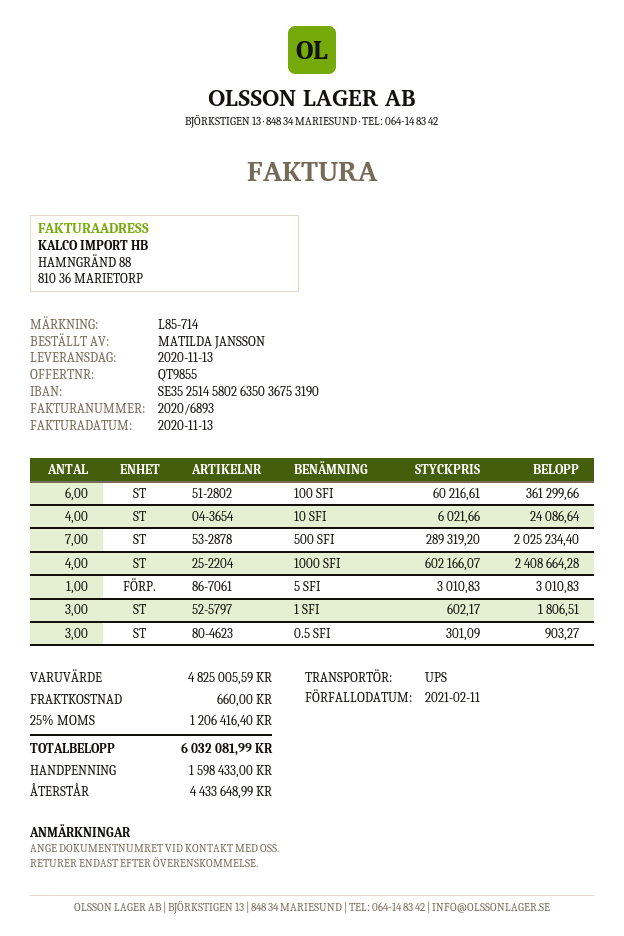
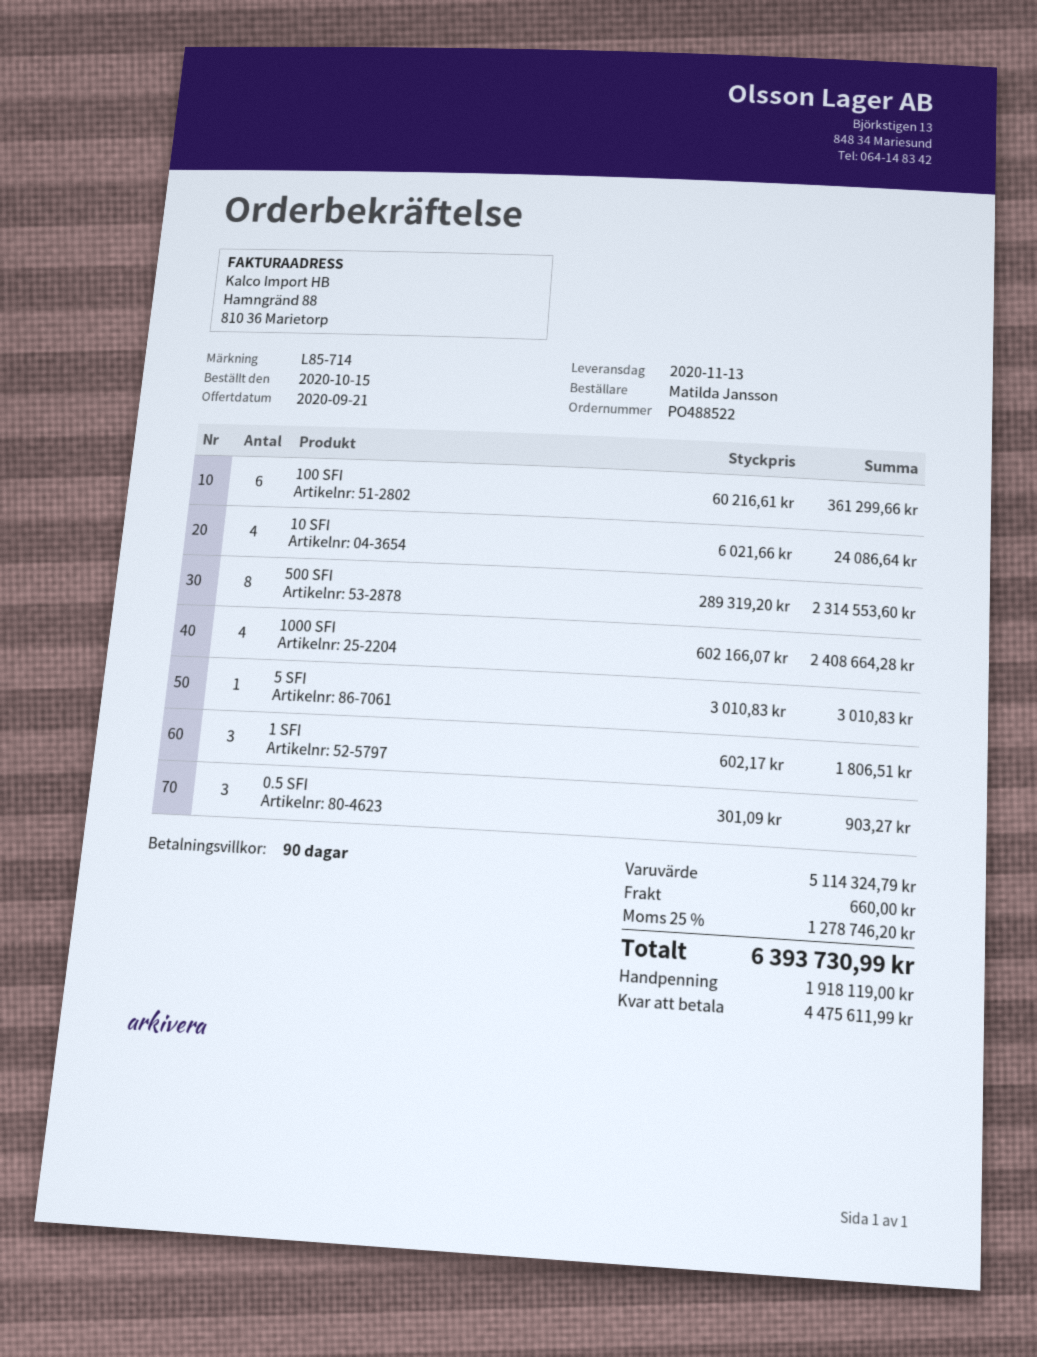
500 SFI: 7 x 289319.20 = 2025234.40 -> 8 x 289319.20 = 2314553.60
subtotal: 4825005.59 -> 5114324.79
tax: 25% = 1206416.40 -> 25% = 1278746.20
total: 6032081.99 -> 6393730.99
deposit: 1598433.00 -> 1918119.00
balance: 4433648.99 -> 4475611.99

